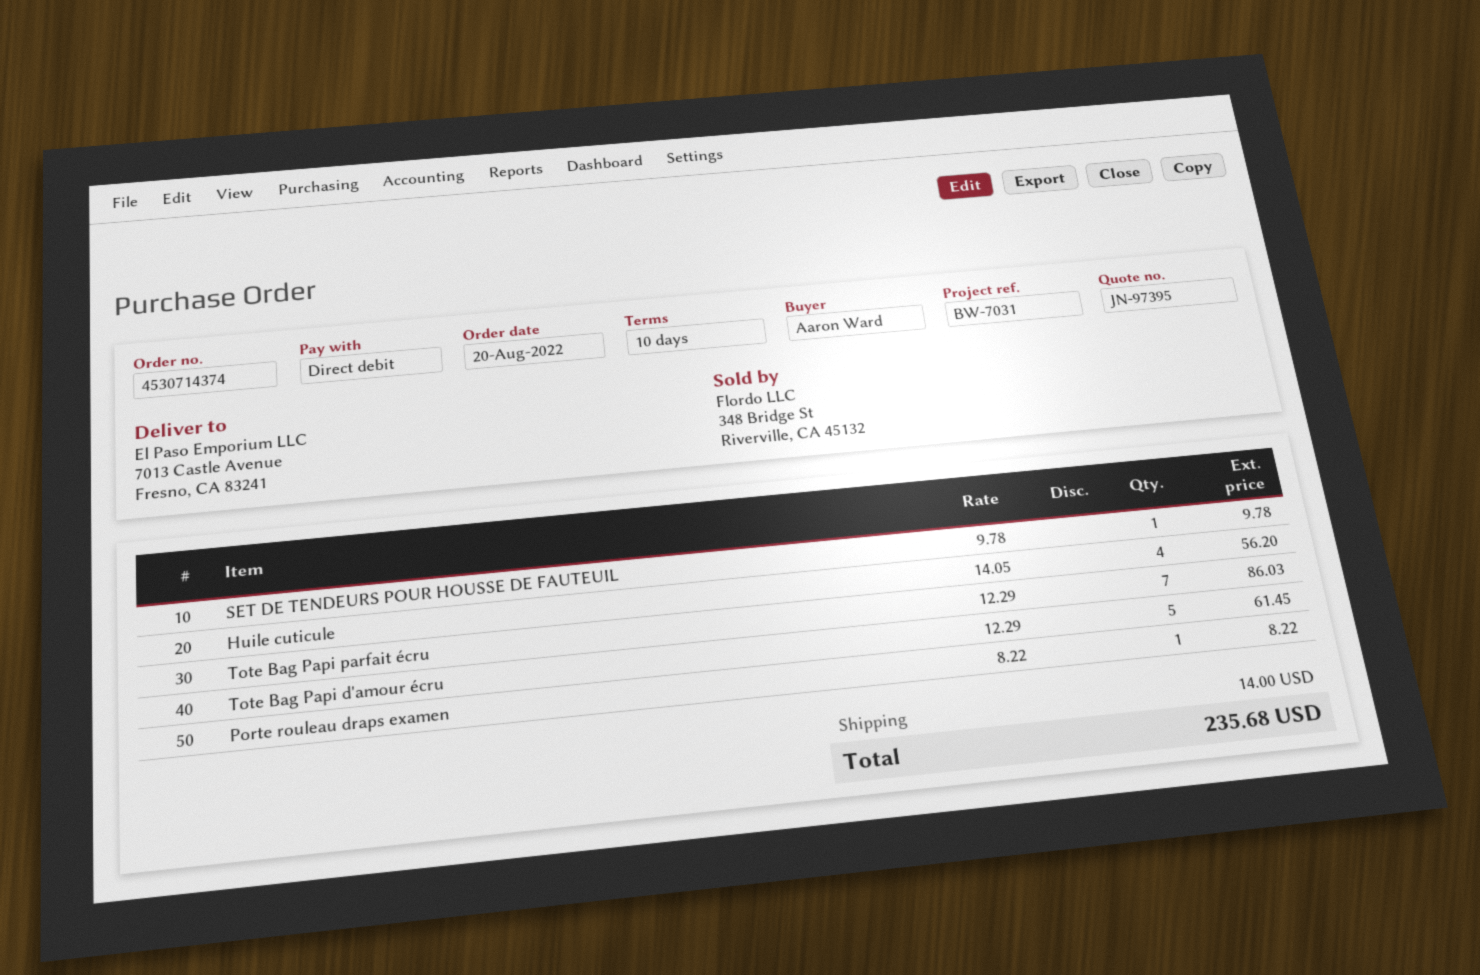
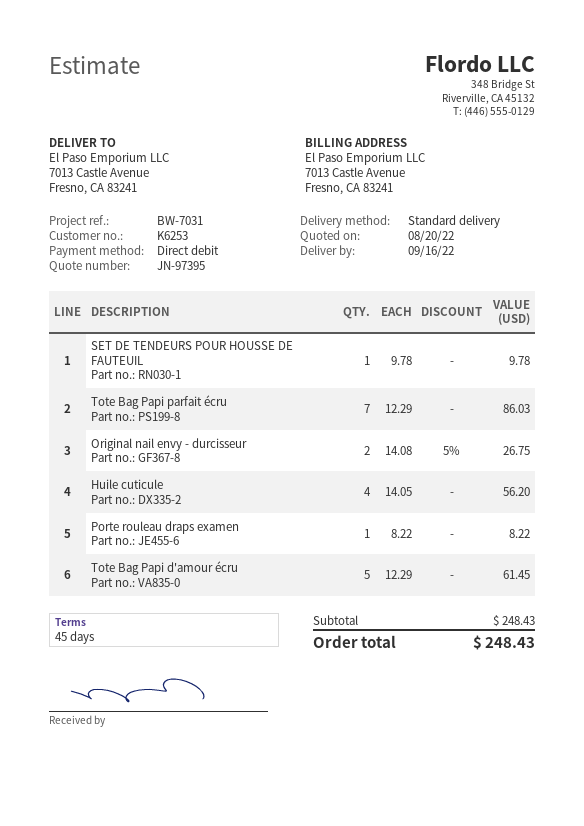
payment terms: 10 days -> 45 days
Original nail envy - durcisseur: none -> 2 x 14.08 - 5% = 26.75
shipping: 14.00 -> none
total: 235.68 -> 248.43

